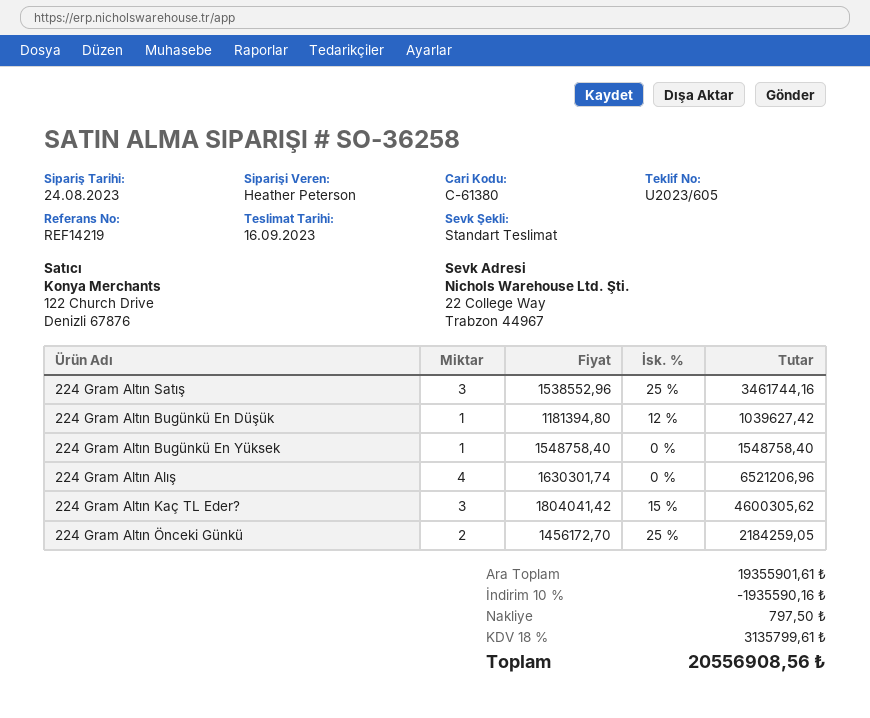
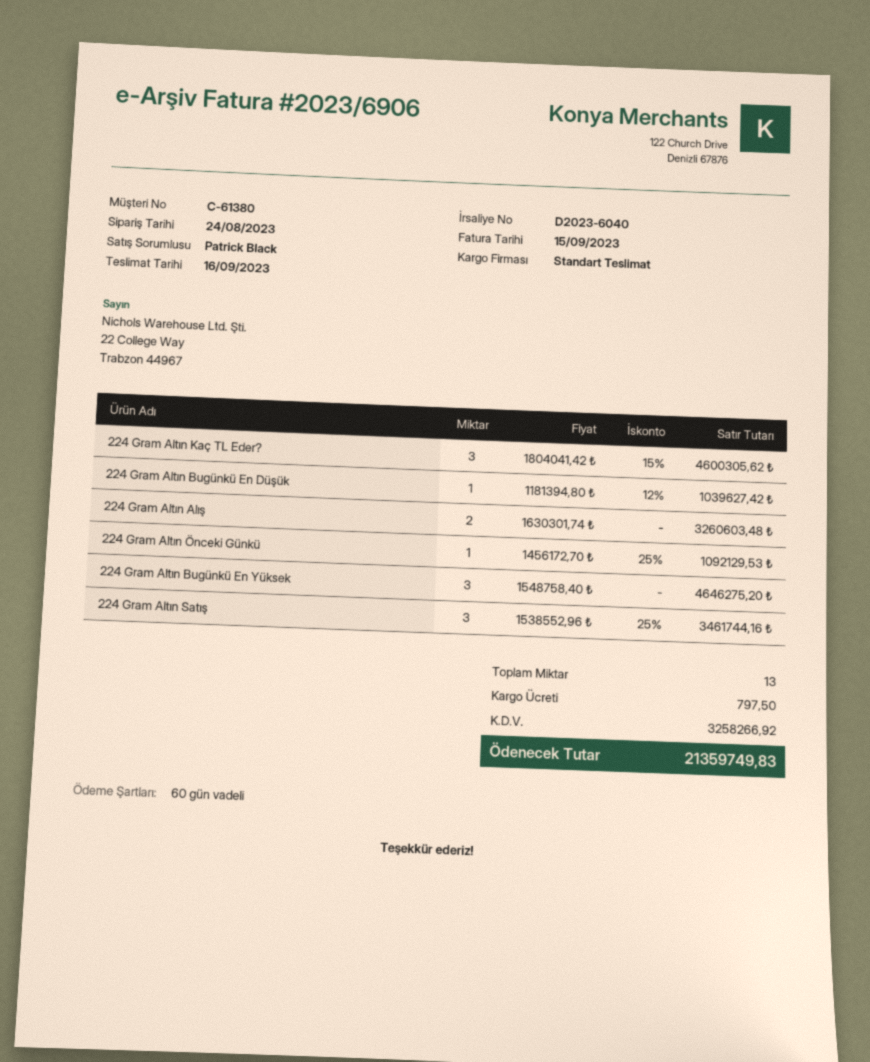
224 Gram Altın Bugünkü En Yüksek: 1 x 1548758.40 = 1548758.40 -> 3 x 1548758.40 = 4646275.20
224 Gram Altın Alış: 4 x 1630301.74 = 6521206.96 -> 2 x 1630301.74 = 3260603.48
224 Gram Altın Önceki Günkü: 2 x 1456172.70 - 25% = 2184259.05 -> 1 x 1456172.70 - 25% = 1092129.53
discount: 10% = 1935590.16 -> none
tax: 3135799.61 -> 3258266.92
total: 20556908.56 -> 21359749.83

